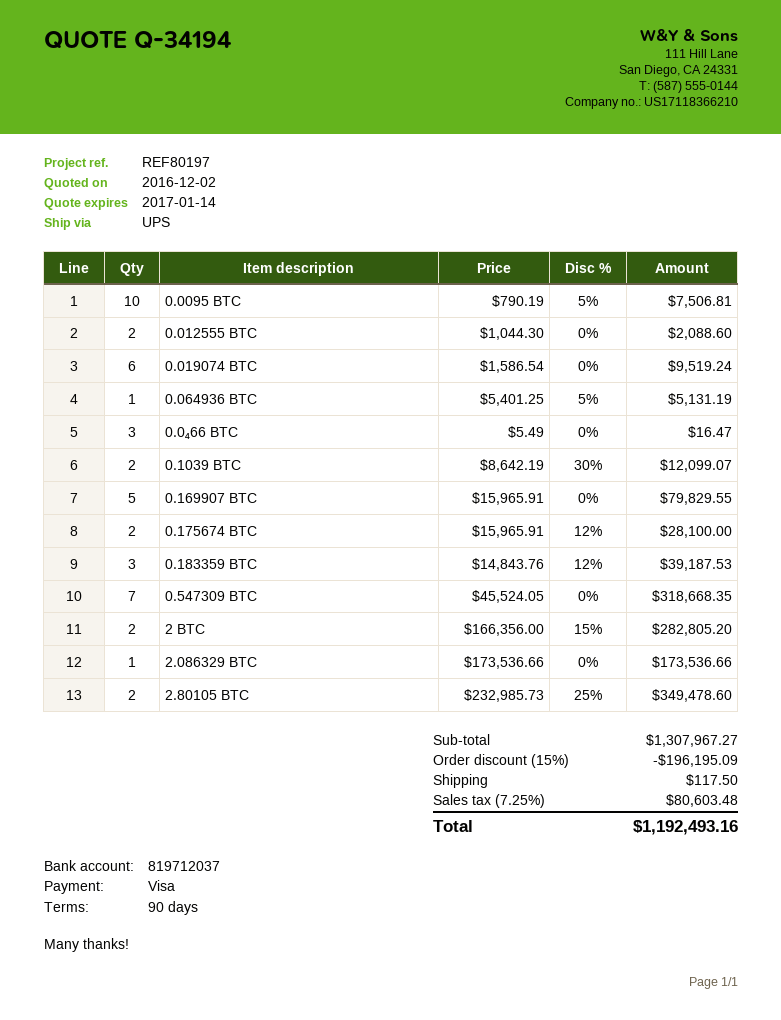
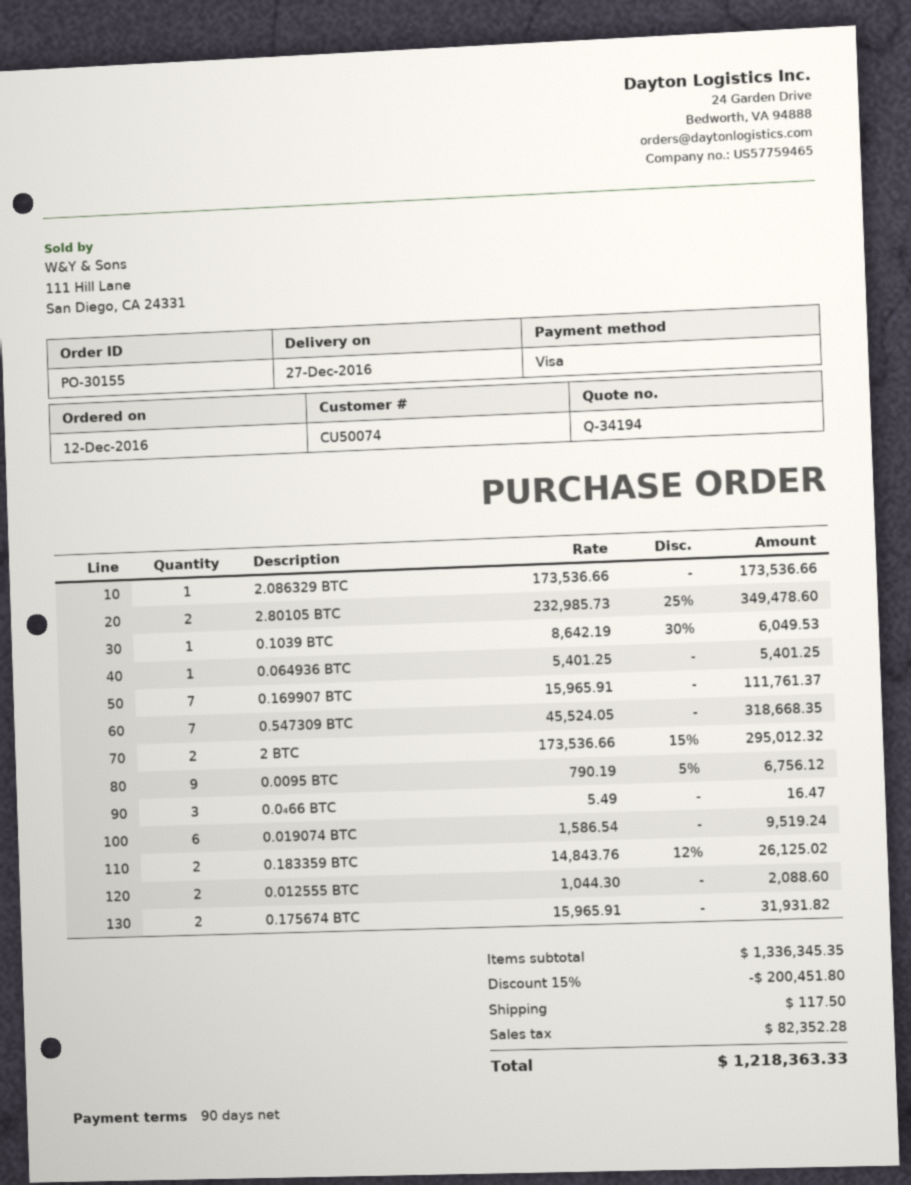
0.0095 BTC: 10 x 790.19 - 5% = 7506.81 -> 9 x 790.19 - 5% = 6756.12
0.064936 BTC: 1 x 5401.25 - 5% = 5131.19 -> 1 x 5401.25 = 5401.25
0.1039 BTC: 2 x 8642.19 - 30% = 12099.07 -> 1 x 8642.19 - 30% = 6049.53
0.169907 BTC: 5 x 15965.91 = 79829.55 -> 7 x 15965.91 = 111761.37
0.175674 BTC: 2 x 15965.91 - 12% = 28100.00 -> 2 x 15965.91 = 31931.82
0.183359 BTC: 3 x 14843.76 - 12% = 39187.53 -> 2 x 14843.76 - 12% = 26125.02
2 BTC: 2 x 166356.00 - 15% = 282805.20 -> 2 x 173536.66 - 15% = 295012.32
subtotal: 1307967.27 -> 1336345.35
discount: 15% = 196195.09 -> 15% = 200451.80
tax: 80603.48 -> 82352.28
total: 1192493.16 -> 1218363.33

